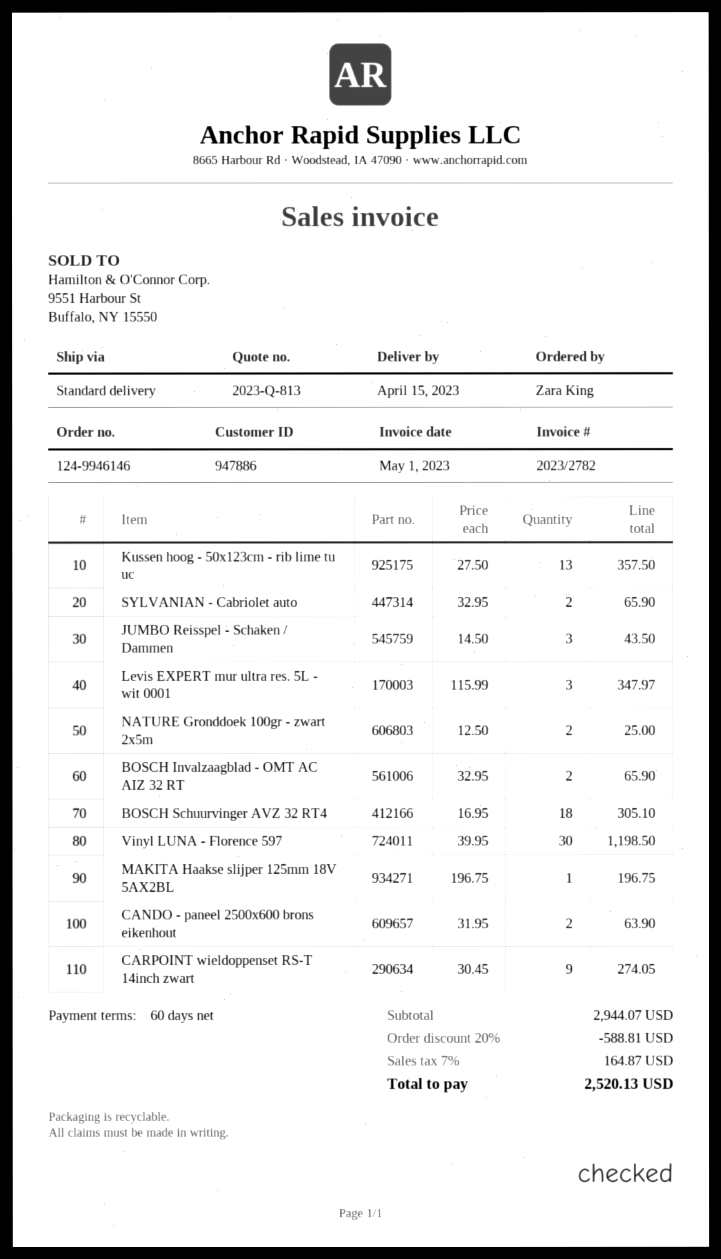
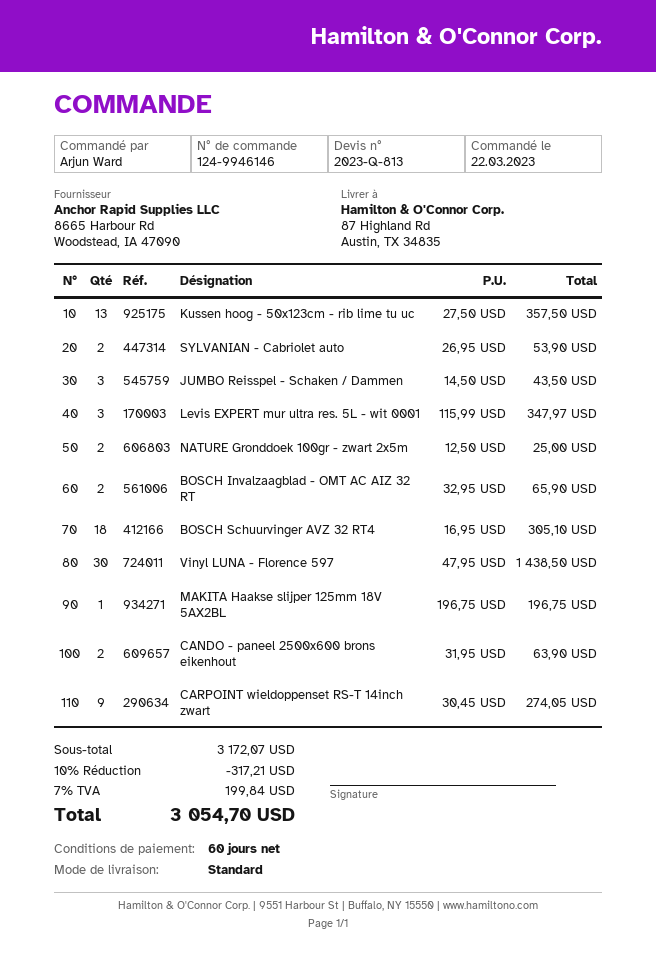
ordered by: Zara King -> Arjun Ward
SYLVANIAN - Cabriolet auto: 2 x 32.95 = 65.90 -> 2 x 26.95 = 53.90
Vinyl LUNA - Florence 597: 30 x 39.95 = 1198.50 -> 30 x 47.95 = 1438.50
subtotal: 2944.07 -> 3172.07
discount: 20% = 588.81 -> 10% = 317.21
tax: 7% = 164.87 -> 7% = 199.84
total: 2520.13 -> 3054.70

